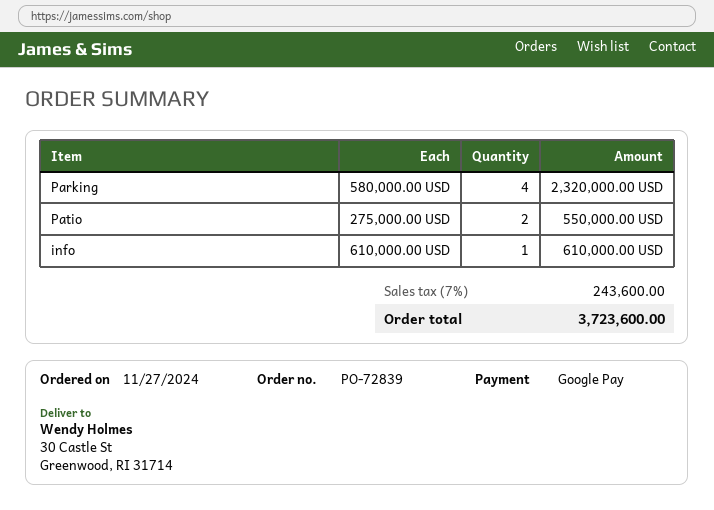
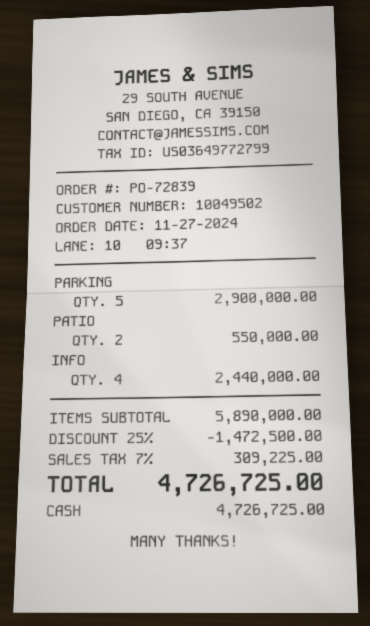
payment method: Google Pay -> cash
Parking: 4 for 2320000.00 -> 5 for 2900000.00
info: 1 for 610000.00 -> 4 for 2440000.00
discount: none -> 25% = 1472500.00
tax: 7% = 243600.00 -> 7% = 309225.00
total: 3723600.00 -> 4726725.00

